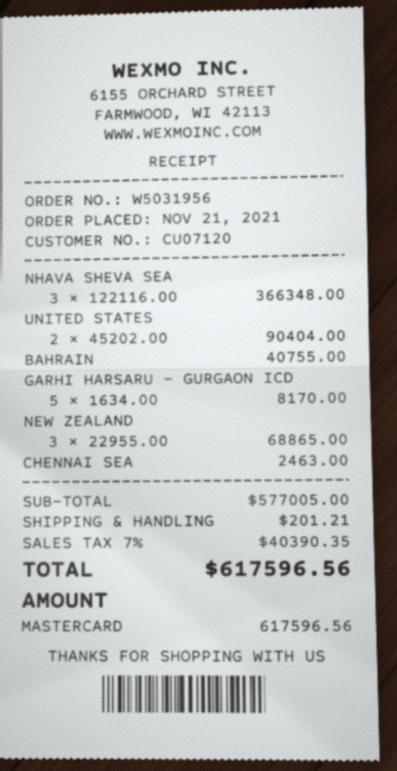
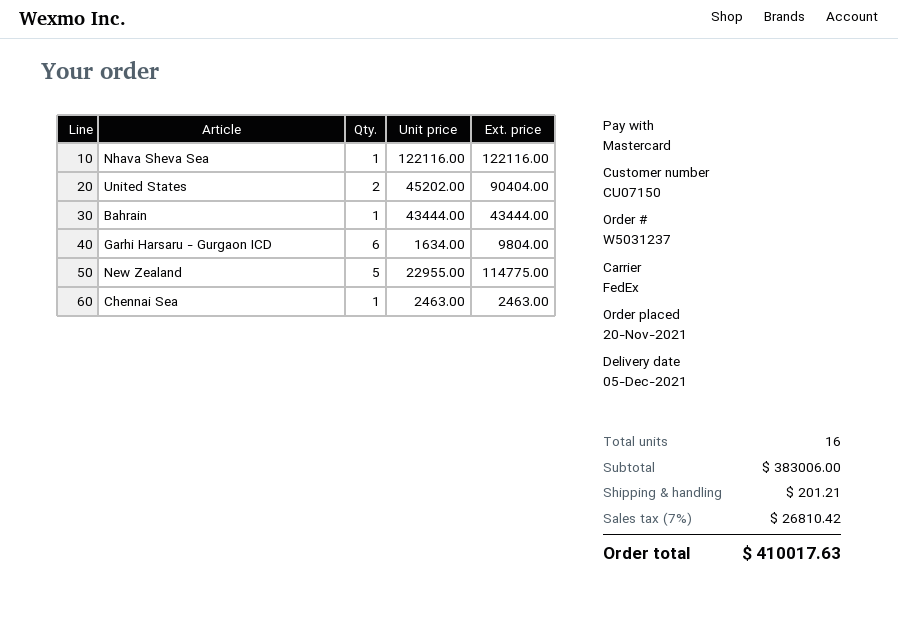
order number: W5031956 -> W5031237
order date: 2021-11-21 -> 2021-11-20
customer number: CU07120 -> CU07150
NHAVA SHEVA SEA: 3 x 122116.00 = 366348.00 -> 1 x 122116.00 = 122116.00
BAHRAIN: 1 x 40755.00 = 40755.00 -> 1 x 43444.00 = 43444.00
GARHI HARSARU - GURGAON ICD: 5 x 1634.00 = 8170.00 -> 6 x 1634.00 = 9804.00
NEW ZEALAND: 3 x 22955.00 = 68865.00 -> 5 x 22955.00 = 114775.00
subtotal: 577005.00 -> 383006.00
tax: 7% = 40390.35 -> 7% = 26810.42
total: 617596.56 -> 410017.63

